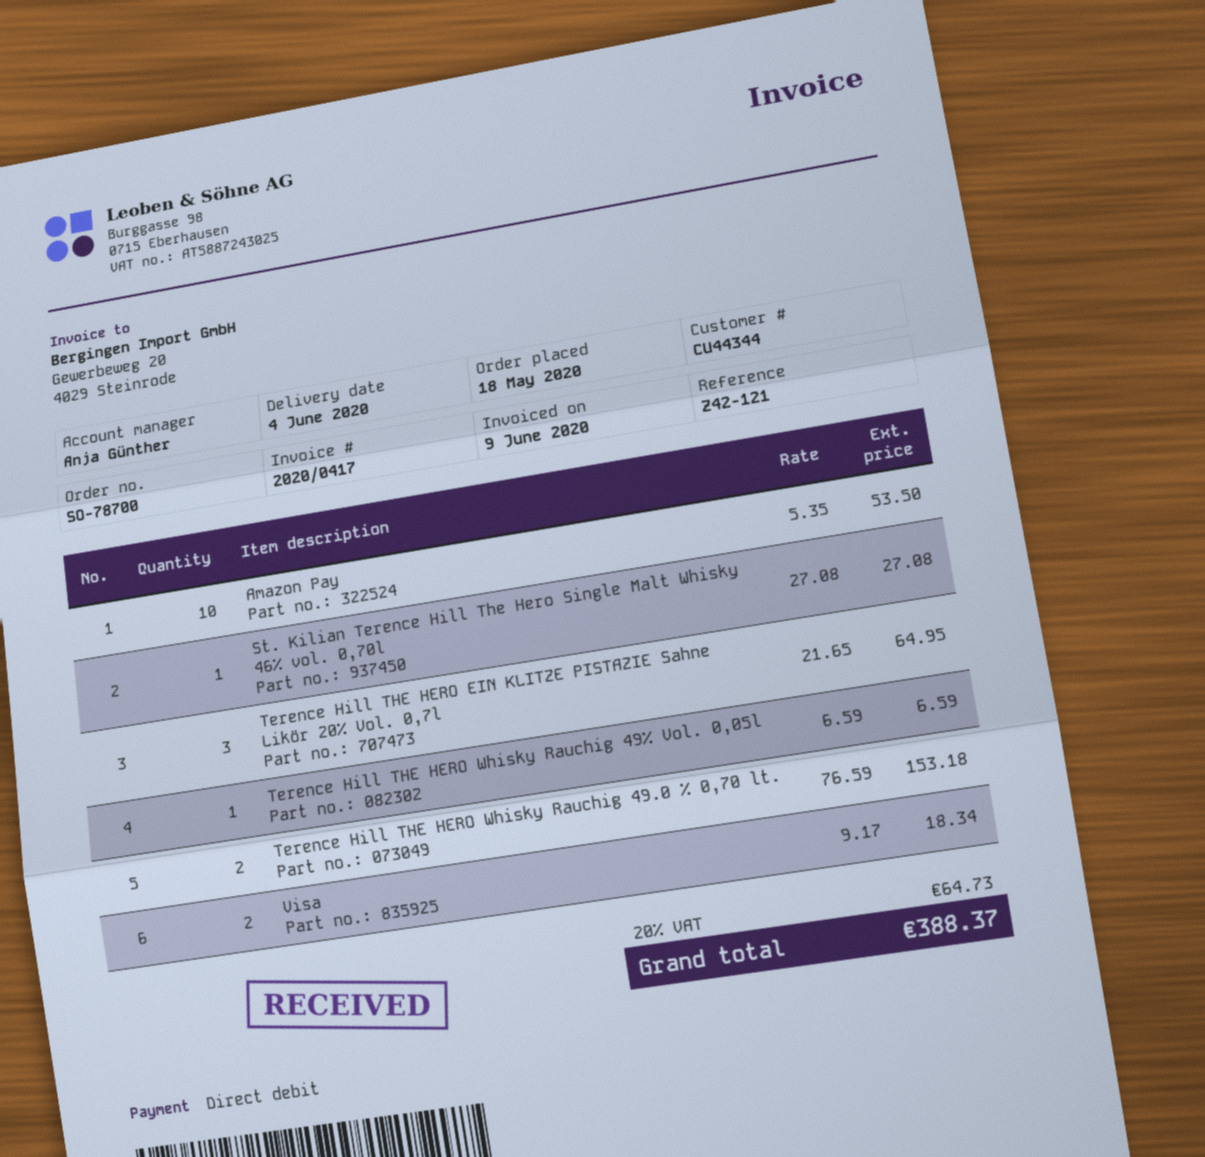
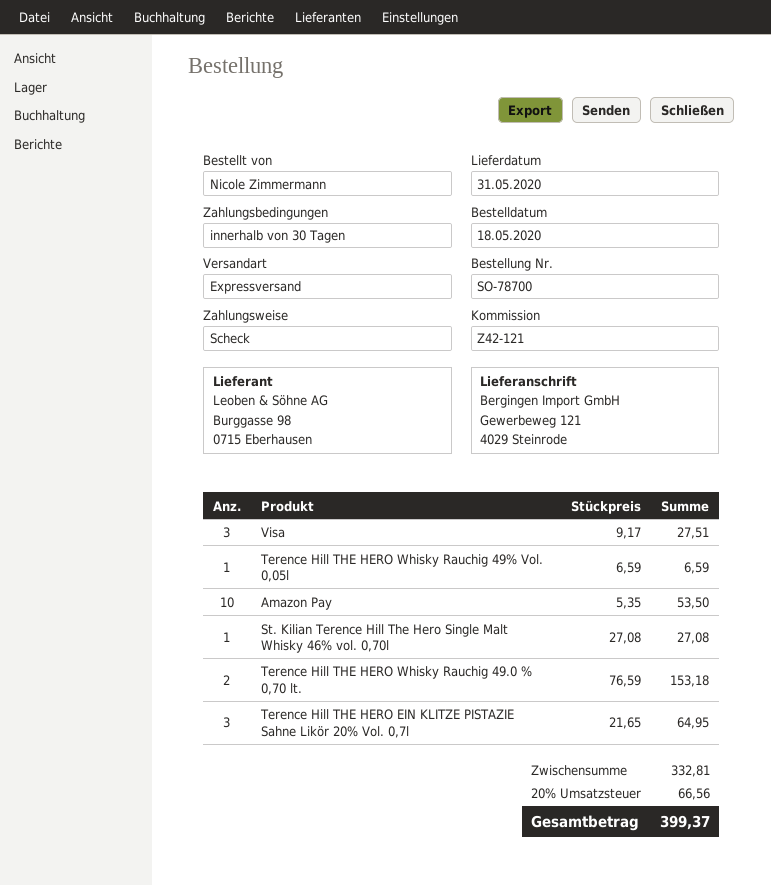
delivery date: 2020-06-04 -> 2020-05-31
payment method: direct debit -> cheque
Visa: 2 x 9.17 = 18.34 -> 3 x 9.17 = 27.51
tax: 20% = 64.73 -> 20% = 66.56
total: 388.37 -> 399.37

